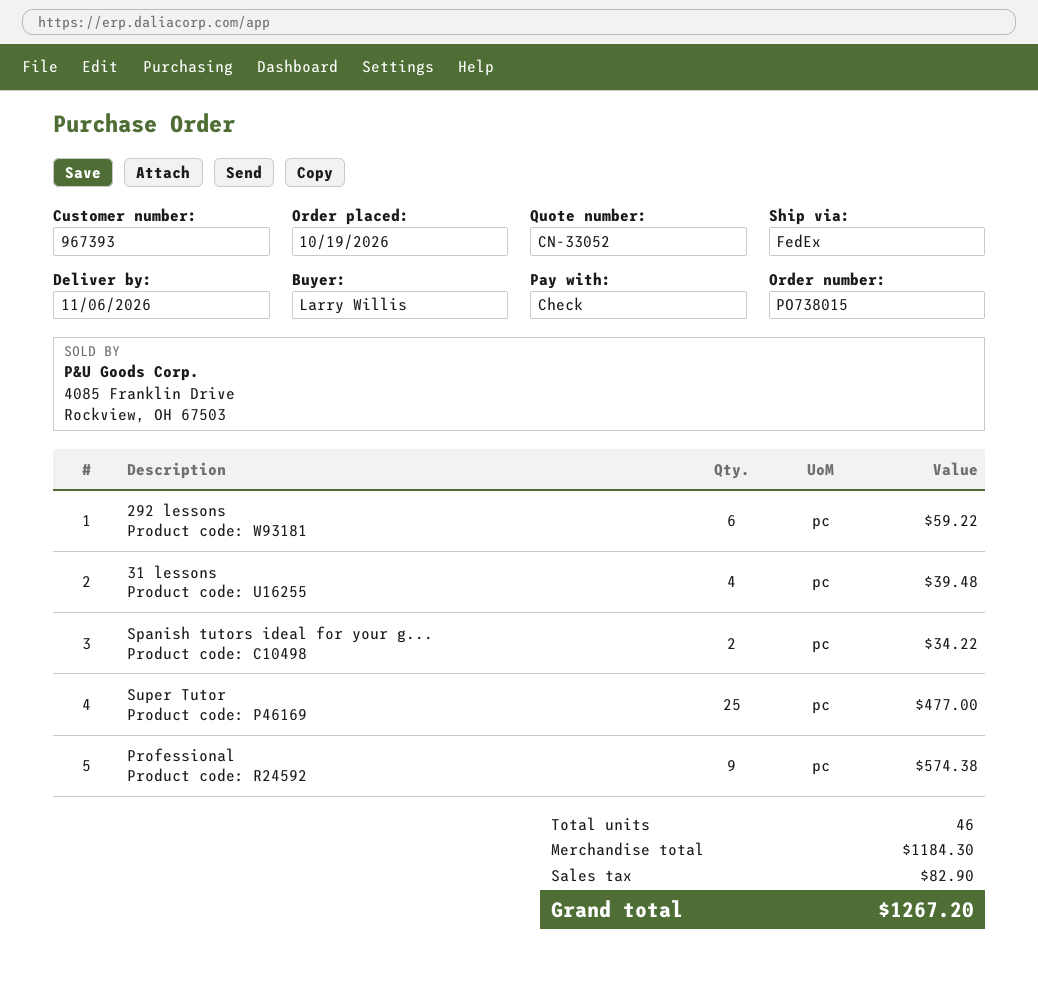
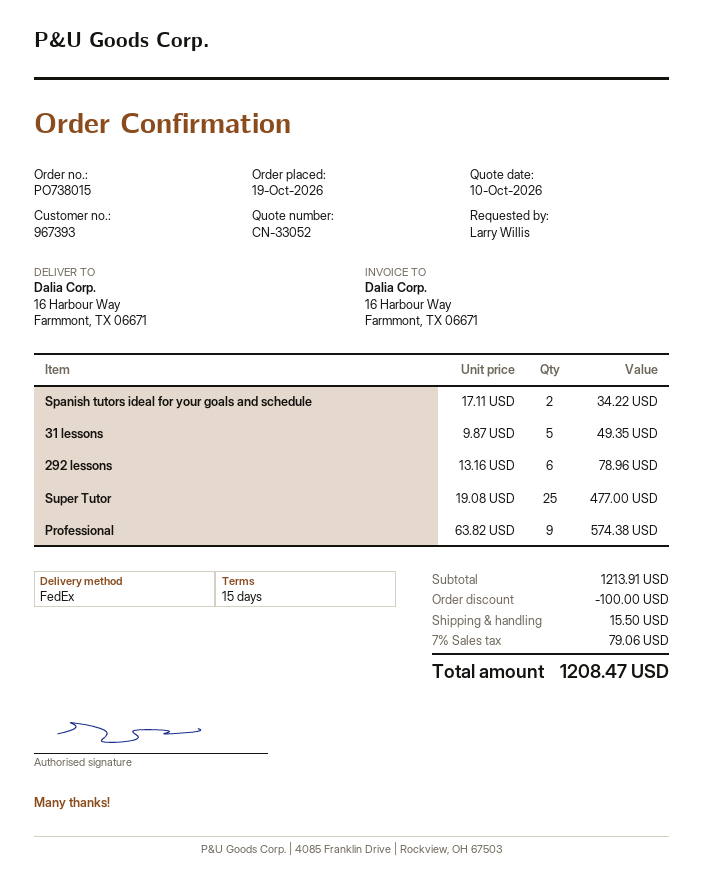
292 lessons: 6 for 59.22 -> 6 for 78.96
31 lessons: 4 for 39.48 -> 5 for 49.35
subtotal: 1184.30 -> 1213.91
discount: none -> 100.00
shipping: none -> 15.50
tax: 82.90 -> 79.06
total: 1267.20 -> 1208.47

